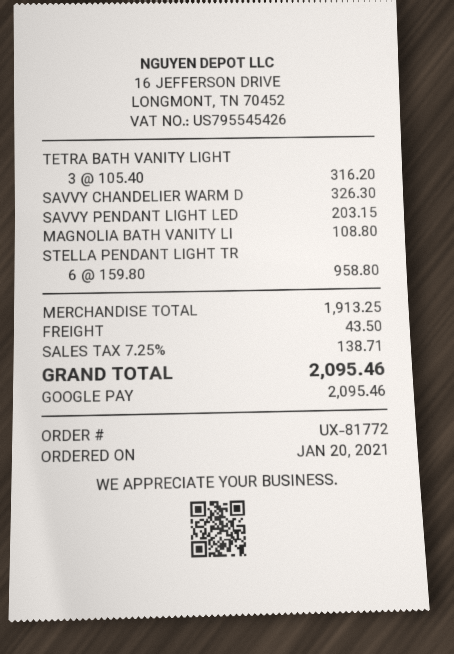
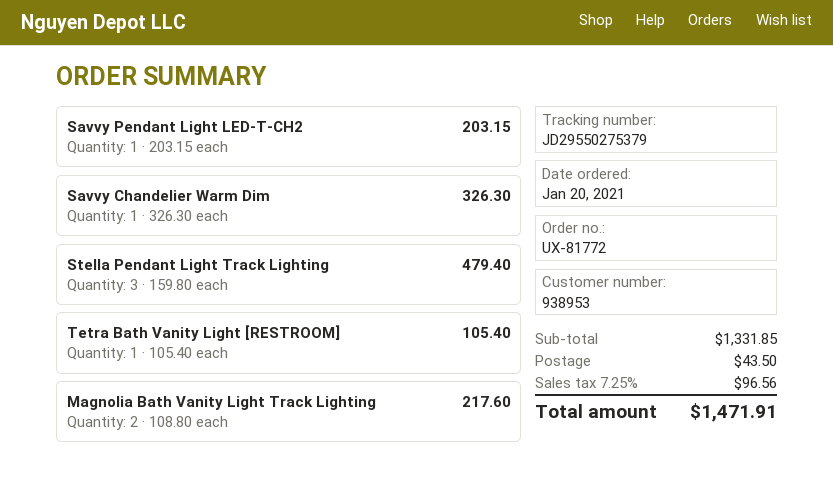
TETRA BATH VANITY LIGHT: 3 x 105.40 = 316.20 -> 1 x 105.40 = 105.40
MAGNOLIA BATH VANITY LI: 1 x 108.80 = 108.80 -> 2 x 108.80 = 217.60
STELLA PENDANT LIGHT TR: 6 x 159.80 = 958.80 -> 3 x 159.80 = 479.40
subtotal: 1913.25 -> 1331.85
tax: 7.25% = 138.71 -> 7.25% = 96.56
total: 2095.46 -> 1471.91

